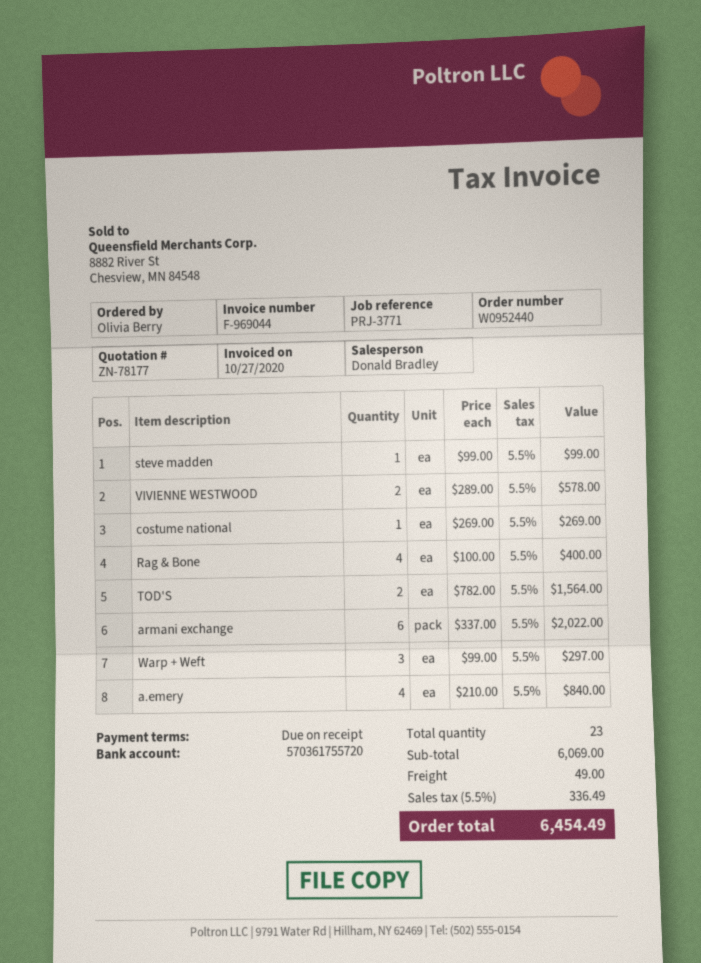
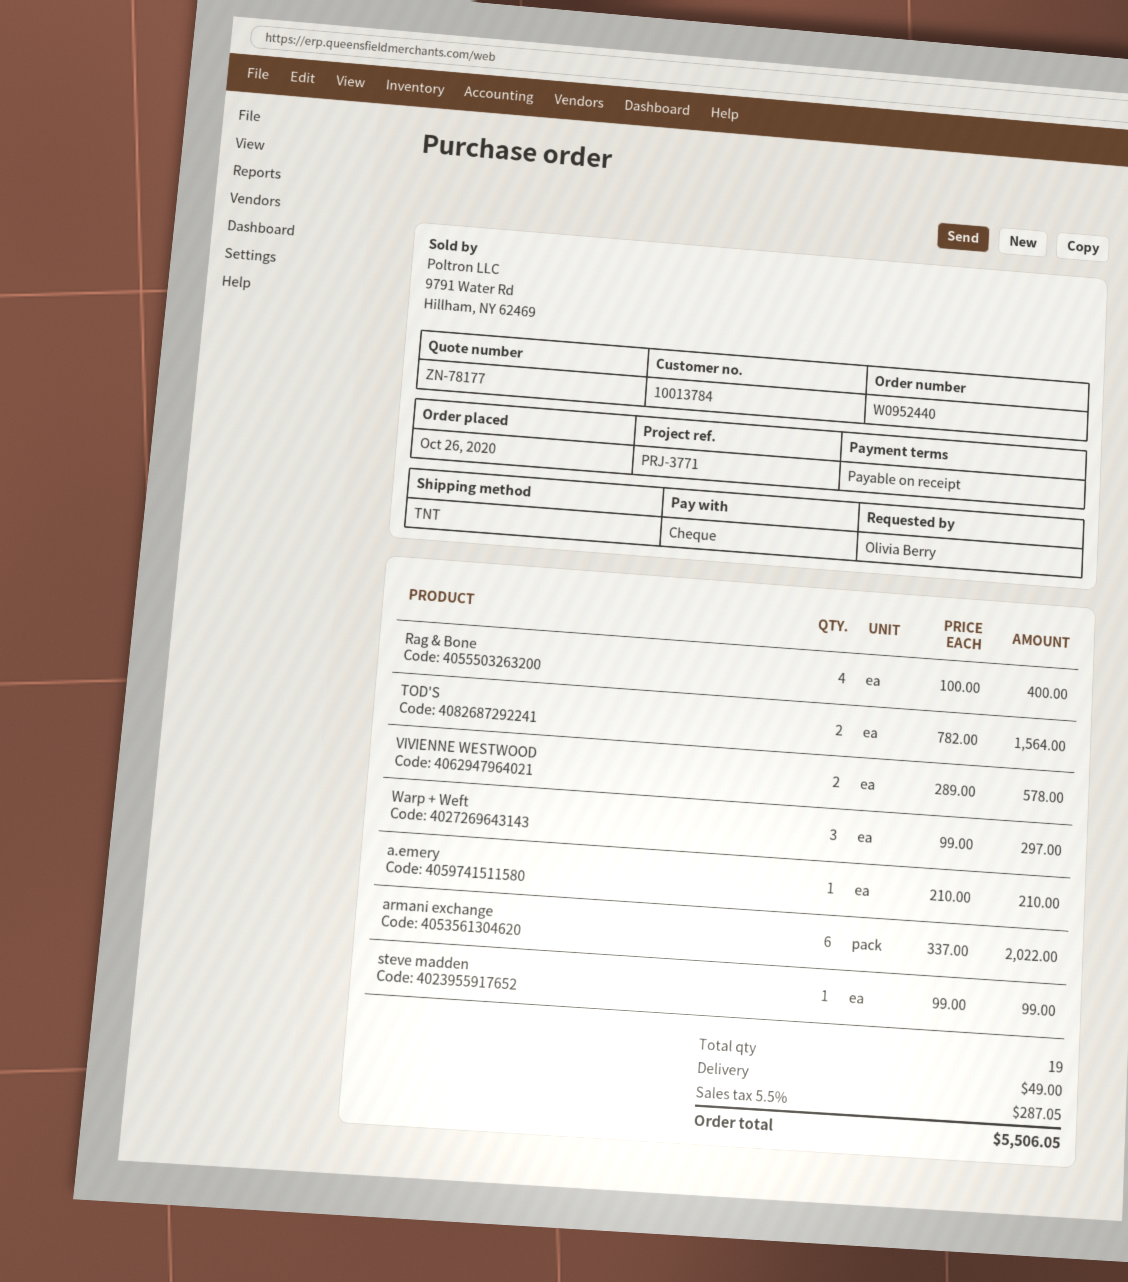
costume national: 1 x 269.00 = 269.00 -> none
a.emery: 4 x 210.00 = 840.00 -> 1 x 210.00 = 210.00
total quantity: 23 -> 19
tax: 5.5% = 336.49 -> 5.5% = 287.05
total: 6454.49 -> 5506.05

